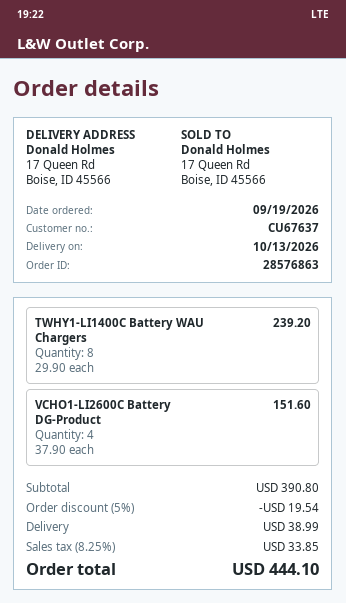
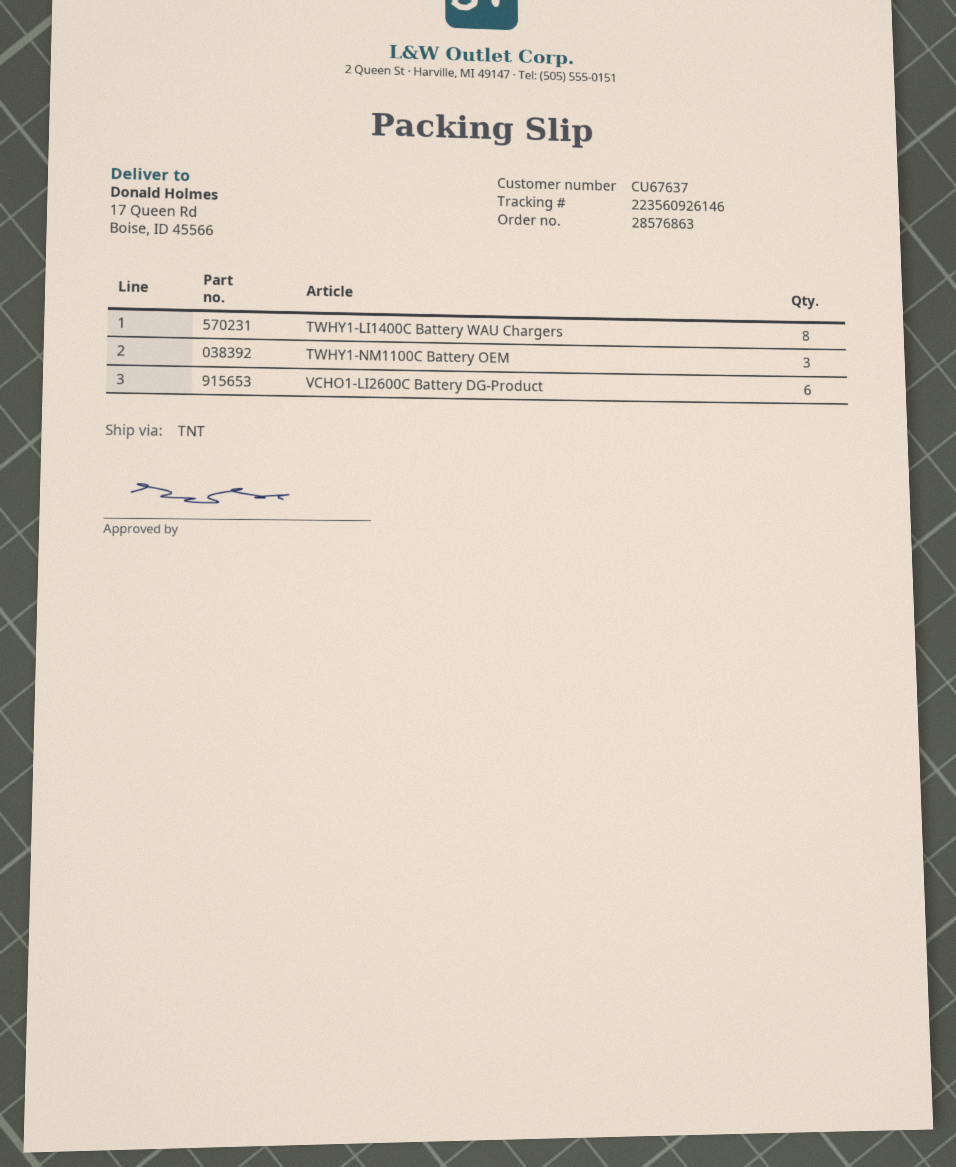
VCHO1-LI2600C Battery DG-Product: 4 -> 6
TWHY1-NM1100C Battery OEM: none -> 3

